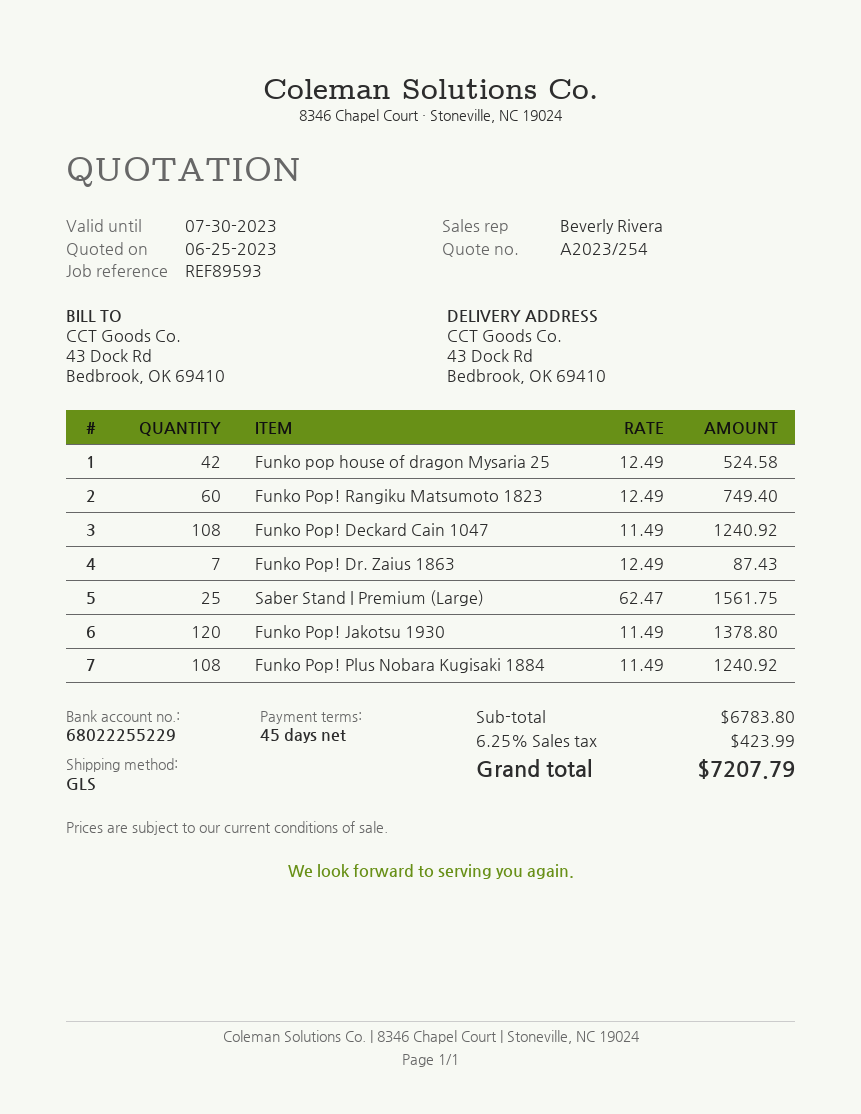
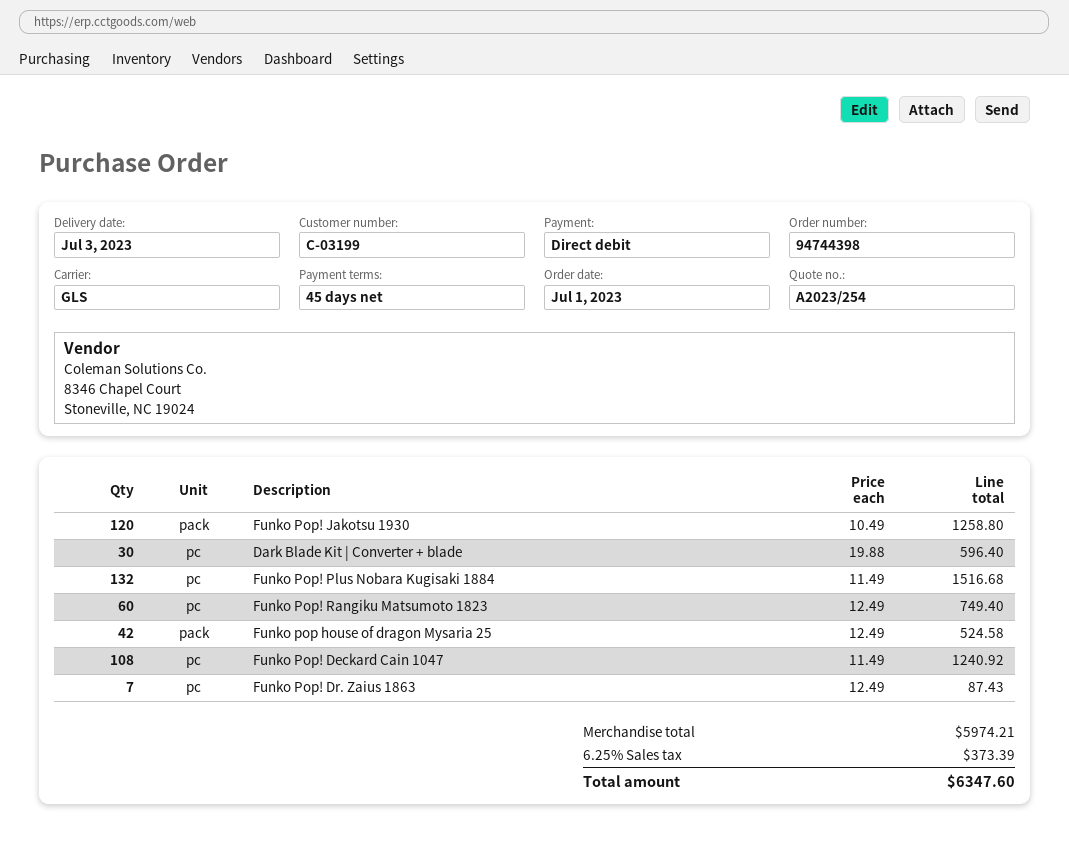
Saber Stand | Premium (Large): 25 x 62.47 = 1561.75 -> none
Funko Pop! Jakotsu 1930: 120 x 11.49 = 1378.80 -> 120 x 10.49 = 1258.80
Funko Pop! Plus Nobara Kugisaki 1884: 108 x 11.49 = 1240.92 -> 132 x 11.49 = 1516.68
Dark Blade Kit | Converter + blade: none -> 30 x 19.88 = 596.40
subtotal: 6783.80 -> 5974.21
tax: 6.25% = 423.99 -> 6.25% = 373.39
total: 7207.79 -> 6347.60

